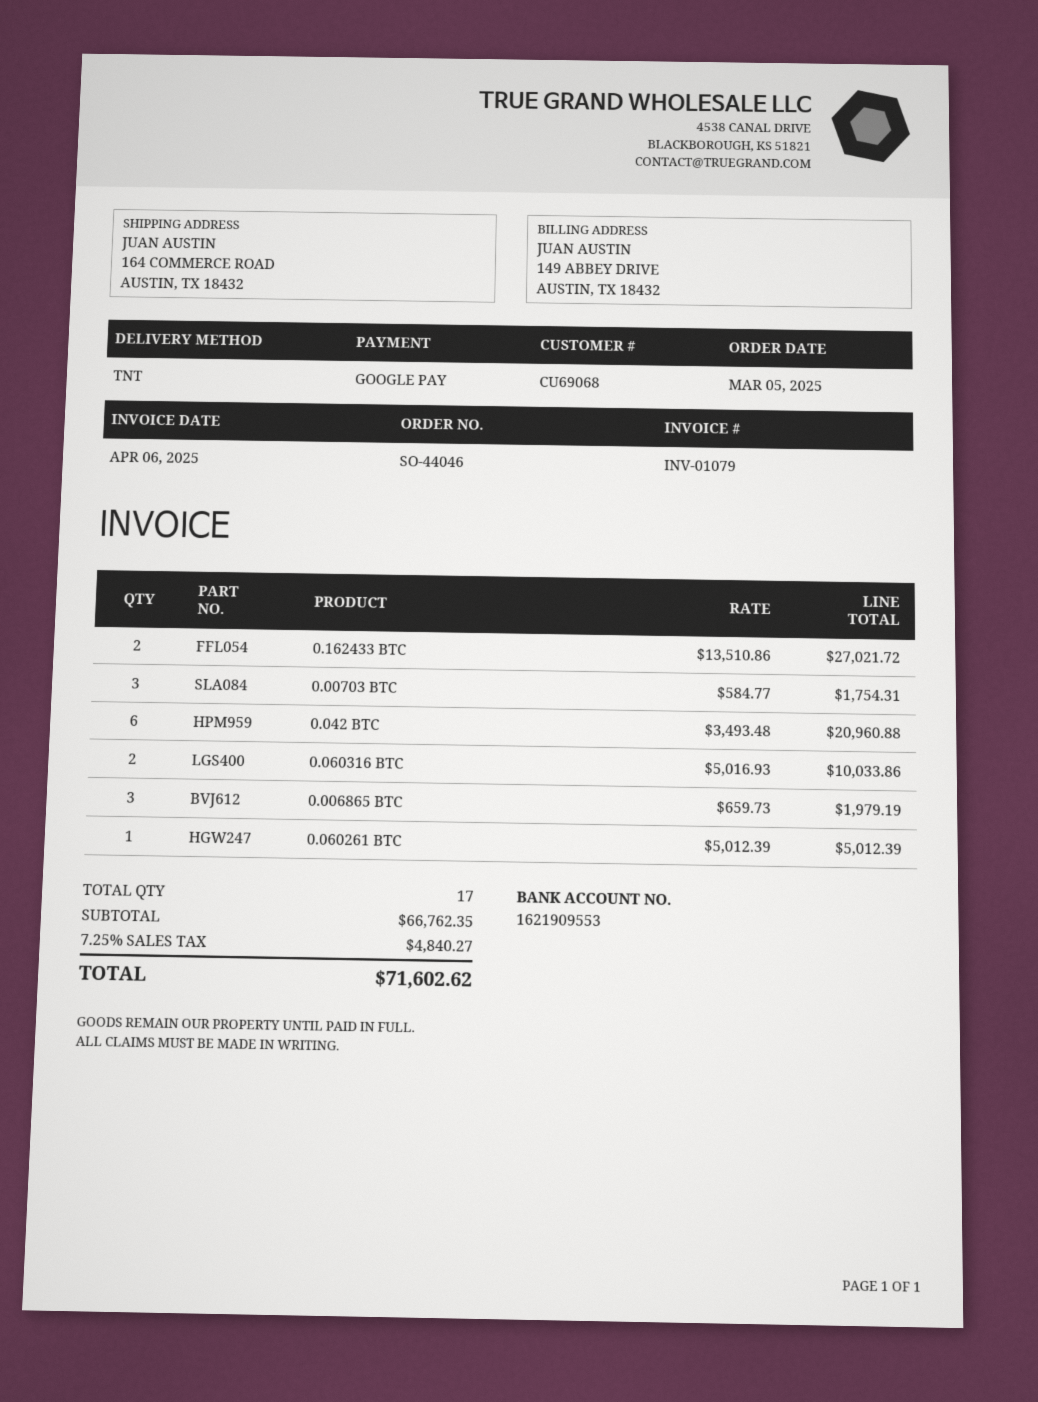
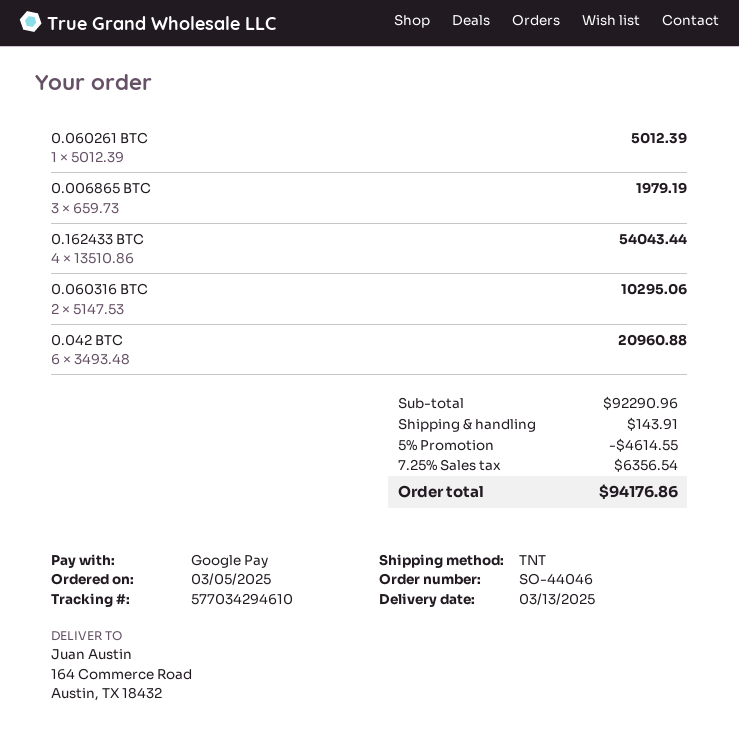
0.162433 BTC: 2 x 13510.86 = 27021.72 -> 4 x 13510.86 = 54043.44
0.00703 BTC: 3 x 584.77 = 1754.31 -> none
0.060316 BTC: 2 x 5016.93 = 10033.86 -> 2 x 5147.53 = 10295.06
subtotal: 66762.35 -> 92290.96
discount: none -> 5% = 4614.55
shipping: none -> 143.91
tax: 7.25% = 4840.27 -> 7.25% = 6356.54
total: 71602.62 -> 94176.86

